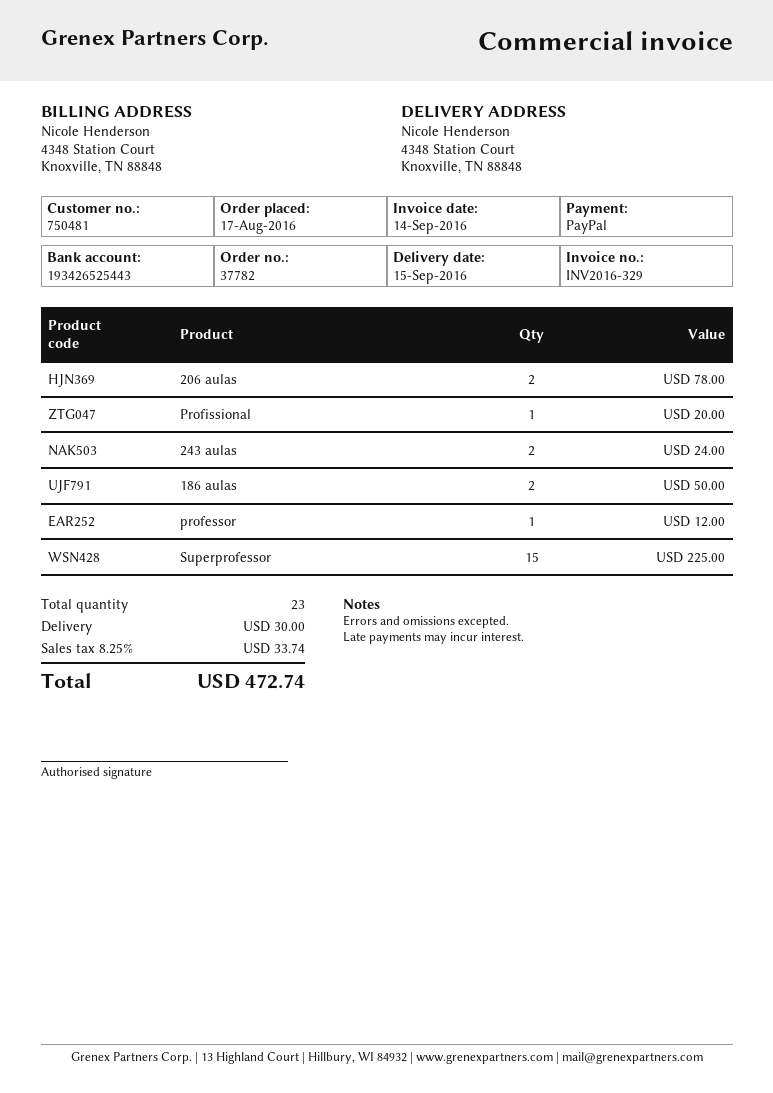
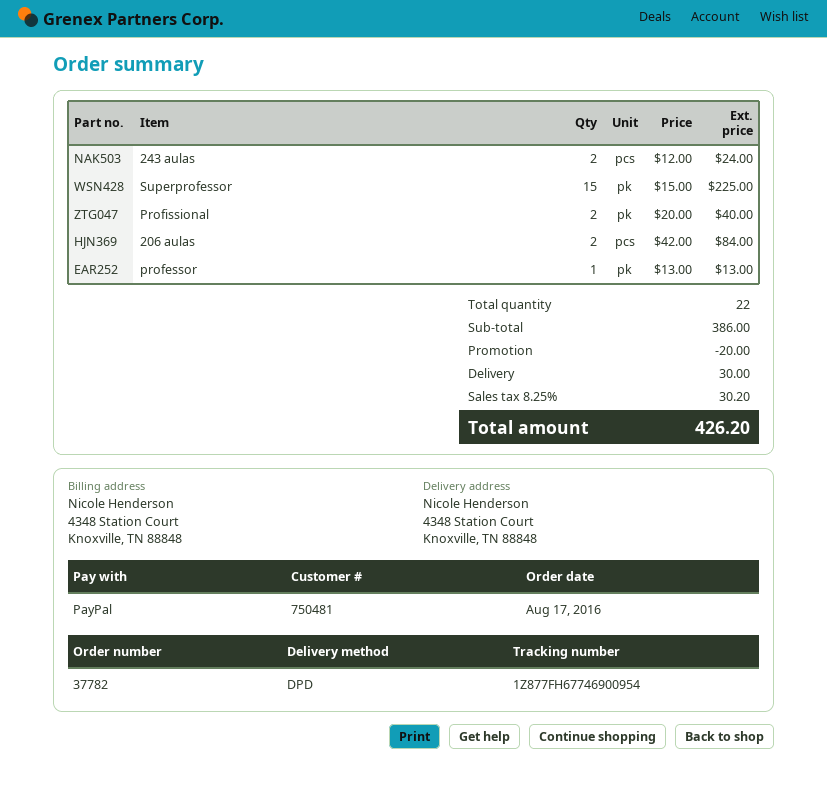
206 aulas: 2 for 78.00 -> 2 for 84.00
Profissional: 1 for 20.00 -> 2 for 40.00
186 aulas: 2 for 50.00 -> none
professor: 1 for 12.00 -> 1 for 13.00
total quantity: 23 -> 22
discount: none -> 20.00
tax: 8.25% = 33.74 -> 8.25% = 30.20
total: 472.74 -> 426.20

